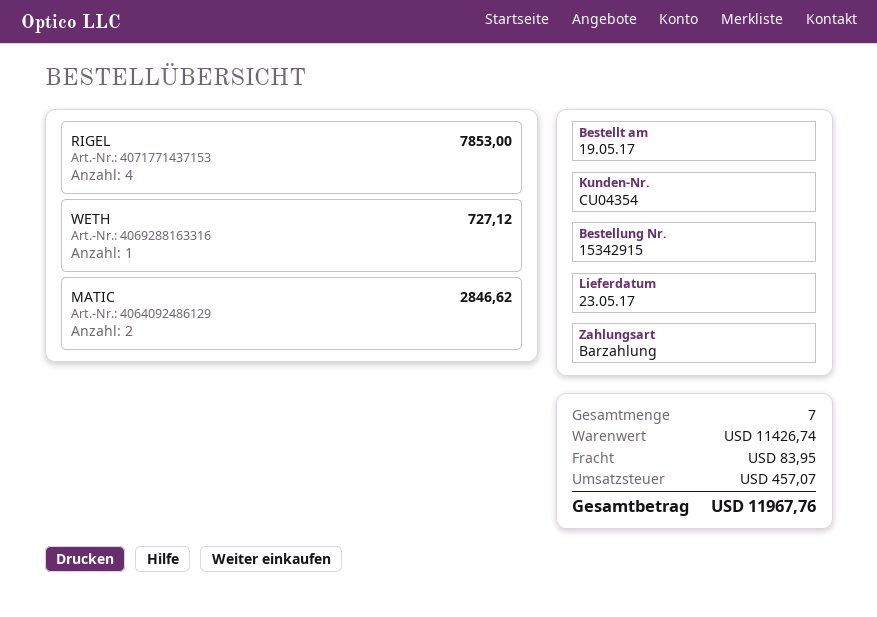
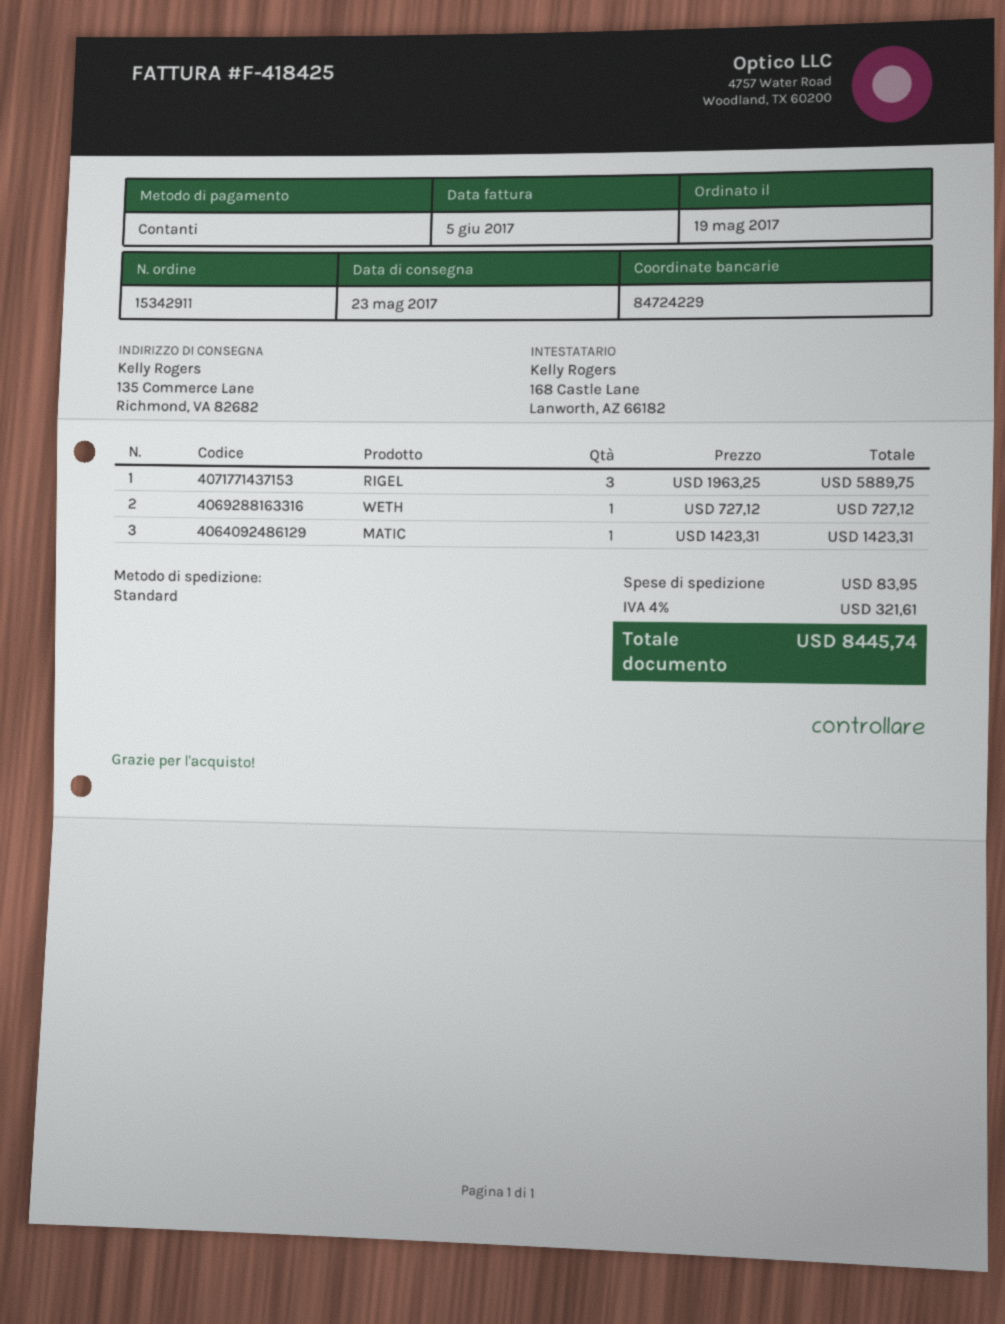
order number: 15342915 -> 15342911
RIGEL: 4 for 7853.00 -> 3 for 5889.75
MATIC: 2 for 2846.62 -> 1 for 1423.31
tax: 457.07 -> 321.61
total: 11967.76 -> 8445.74

